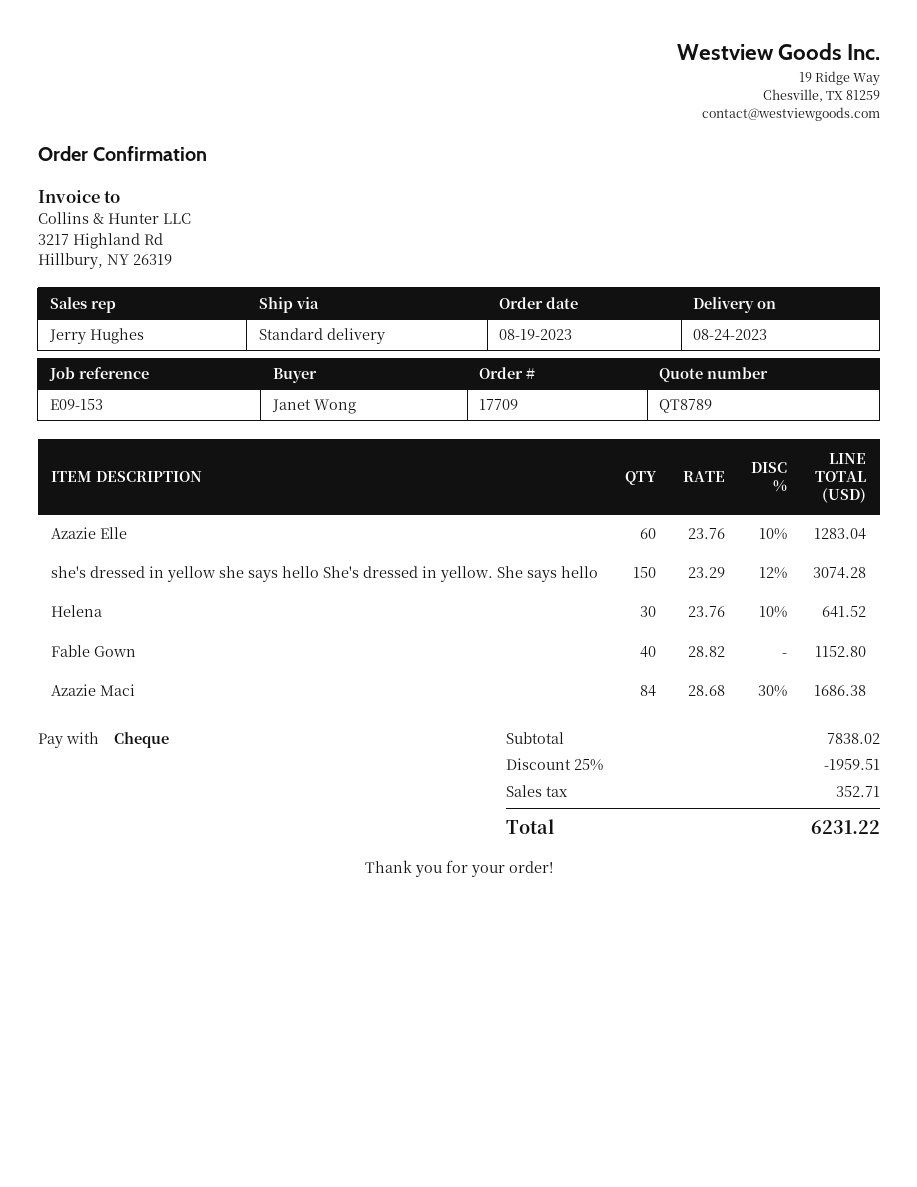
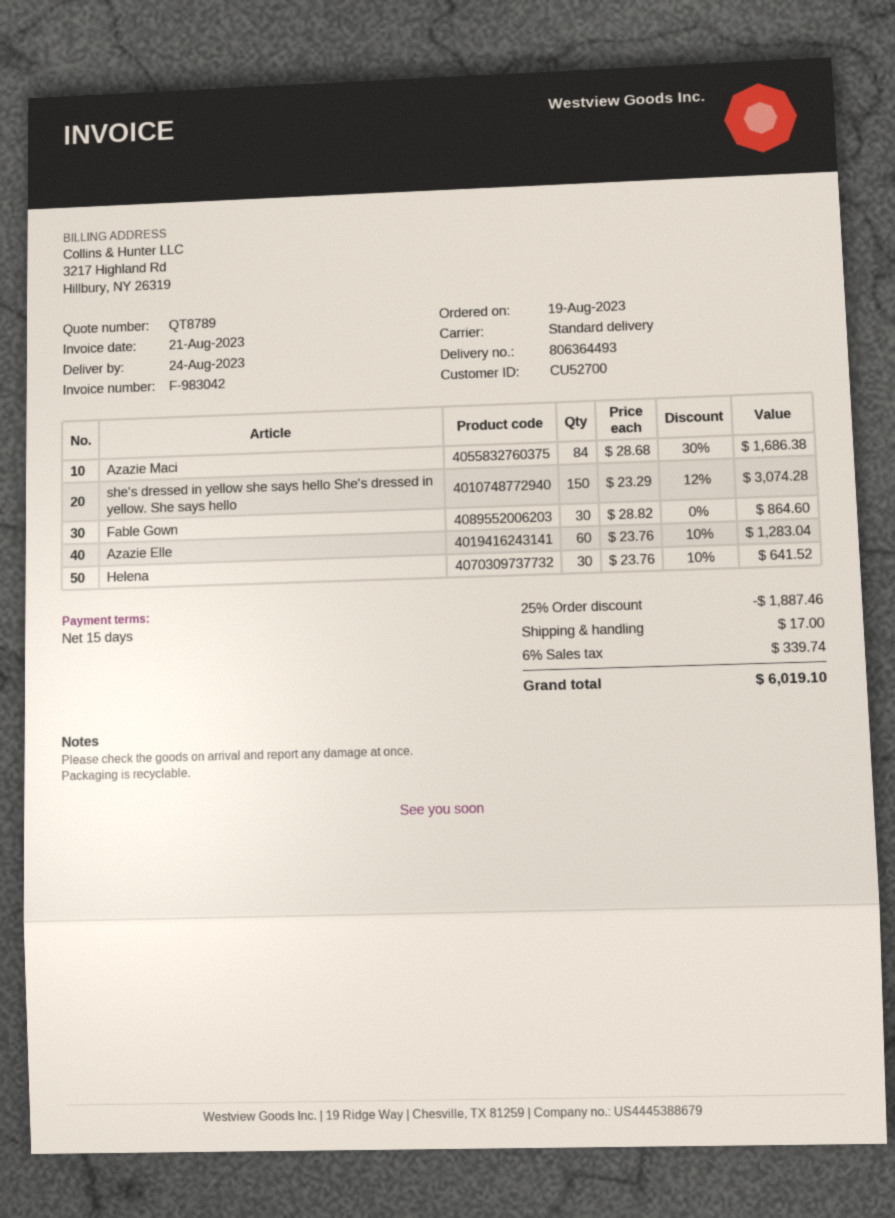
Fable Gown: 40 x 28.82 = 1152.80 -> 30 x 28.82 = 864.60
discount: 25% = 1959.51 -> 25% = 1887.46
shipping: none -> 17.00
tax: 352.71 -> 339.74
total: 6231.22 -> 6019.10

